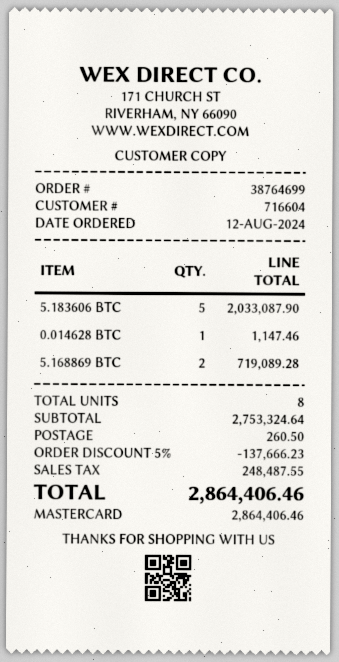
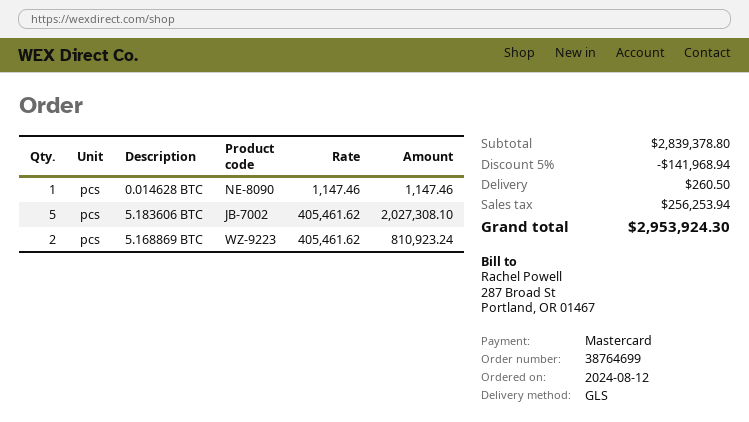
5.183606 BTC: 5 for 2033087.90 -> 5 for 2027308.10
5.168869 BTC: 2 for 719089.28 -> 2 for 810923.24
subtotal: 2753324.64 -> 2839378.80
discount: 5% = 137666.23 -> 5% = 141968.94
tax: 248487.55 -> 256253.94
total: 2864406.46 -> 2953924.30

